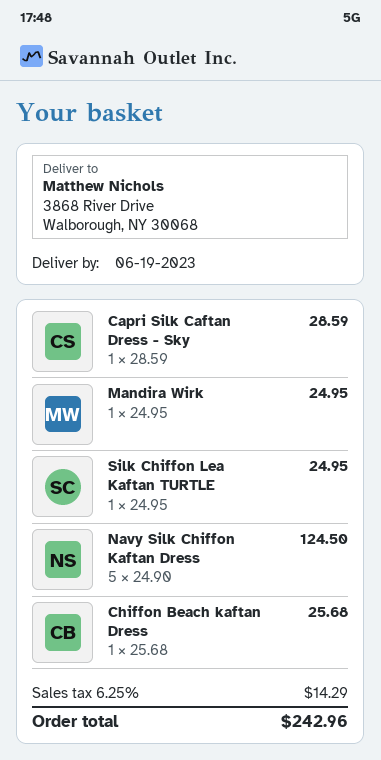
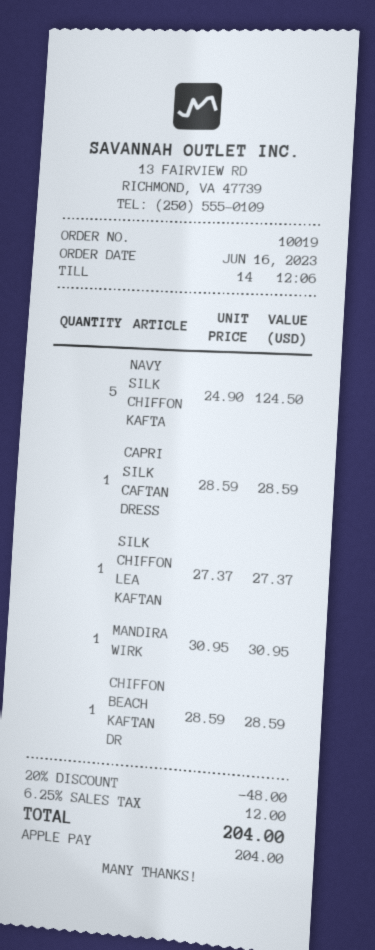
Mandira Wirk: 1 x 24.95 = 24.95 -> 1 x 30.95 = 30.95
Silk Chiffon Lea Kaftan TURTLE: 1 x 24.95 = 24.95 -> 1 x 27.37 = 27.37
Chiffon Beach kaftan Dress: 1 x 25.68 = 25.68 -> 1 x 28.59 = 28.59
discount: none -> 20% = 48.00
tax: 6.25% = 14.29 -> 6.25% = 12.00
total: 242.96 -> 204.00

